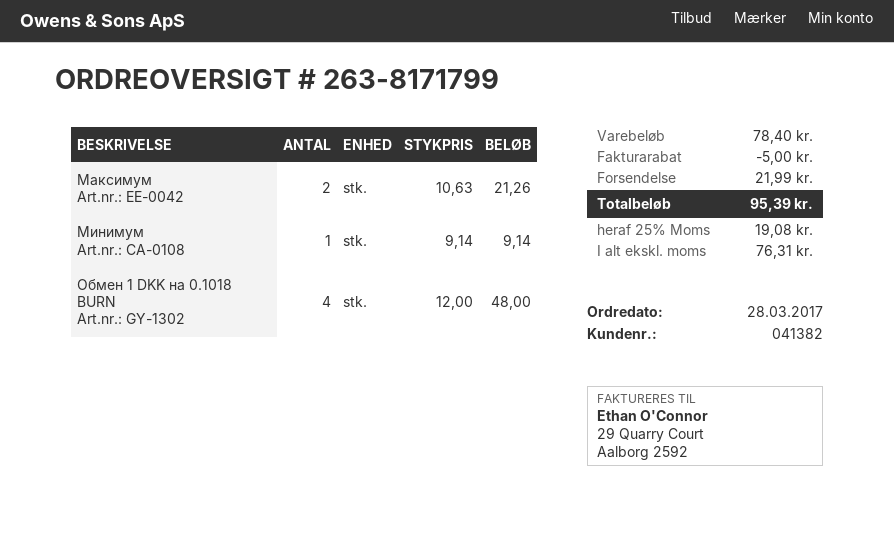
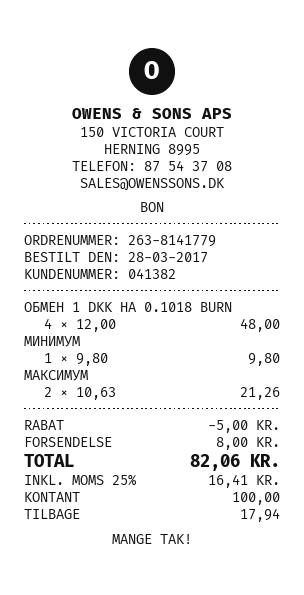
order number: 263-8171799 -> 263-8141779
Минимум: 1 x 9.14 = 9.14 -> 1 x 9.80 = 9.80
shipping: 21.99 -> 8.00
tax: 25% = 19.08 -> 25% = 16.41
total: 95.39 -> 82.06

